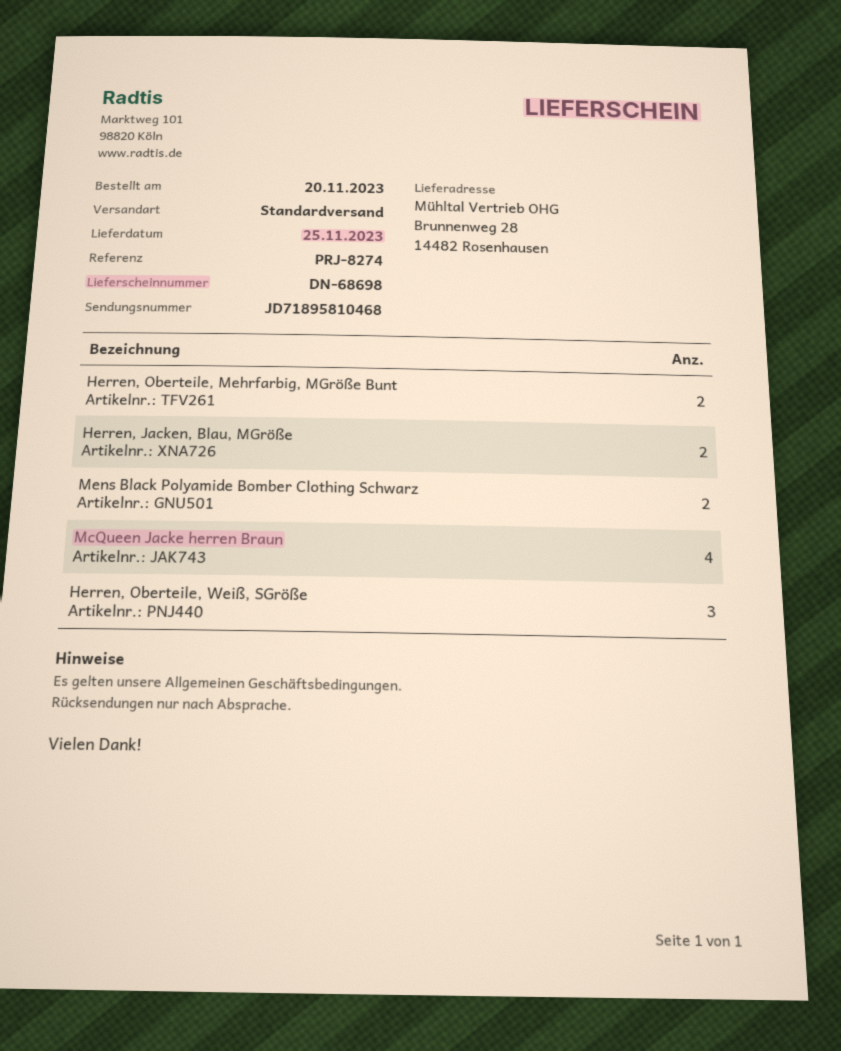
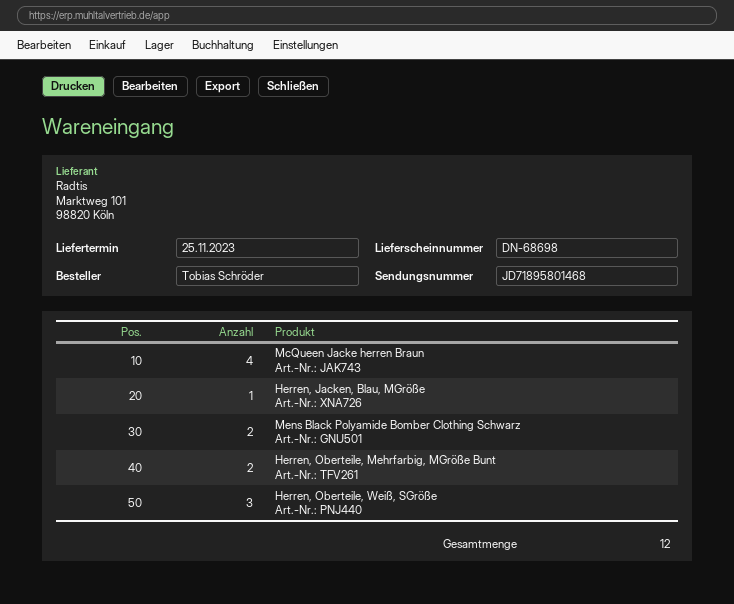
tracking number: JD71895810468 -> JD71895801468
Herren, Jacken, Blau, MGröße: 2 -> 1

